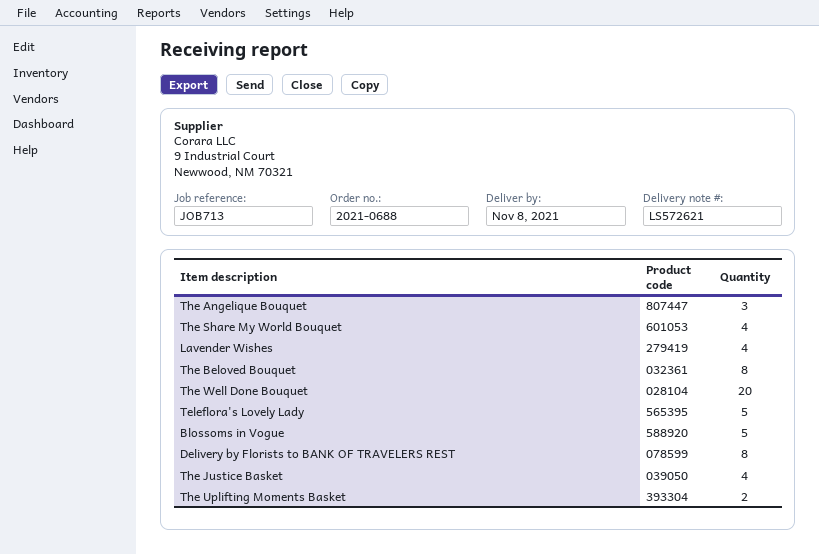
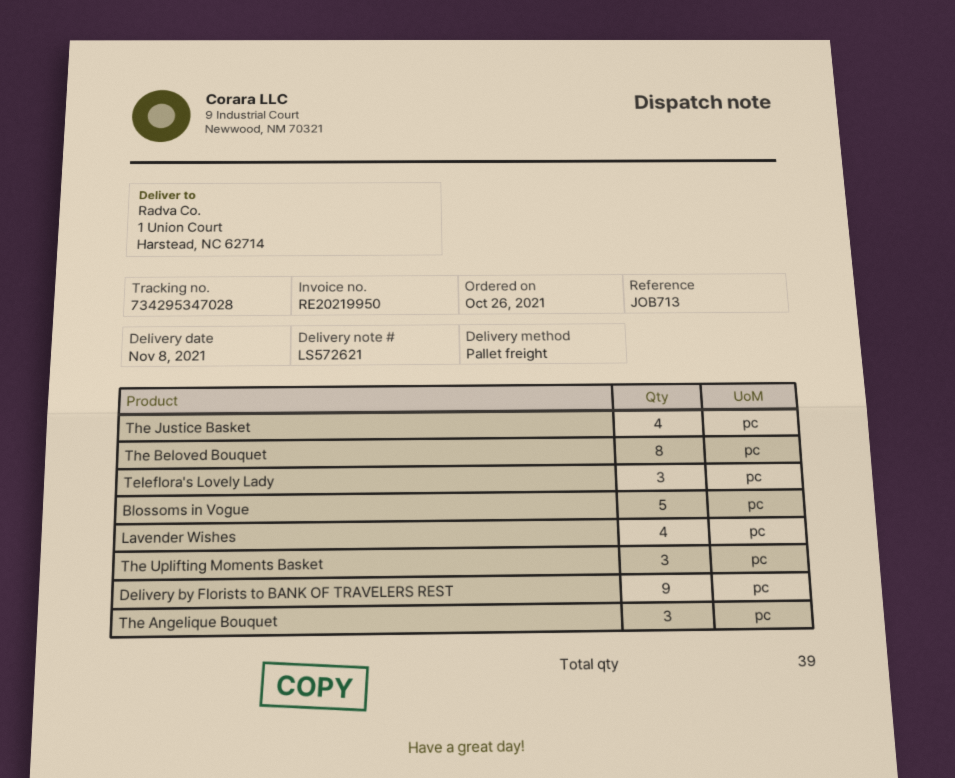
The Share My World Bouquet: 4 -> none
The Well Done Bouquet: 20 -> none
Teleflora's Lovely Lady: 5 -> 3
Delivery by Florists to BANK OF TRAVELERS REST: 8 -> 9
The Uplifting Moments Basket: 2 -> 3

